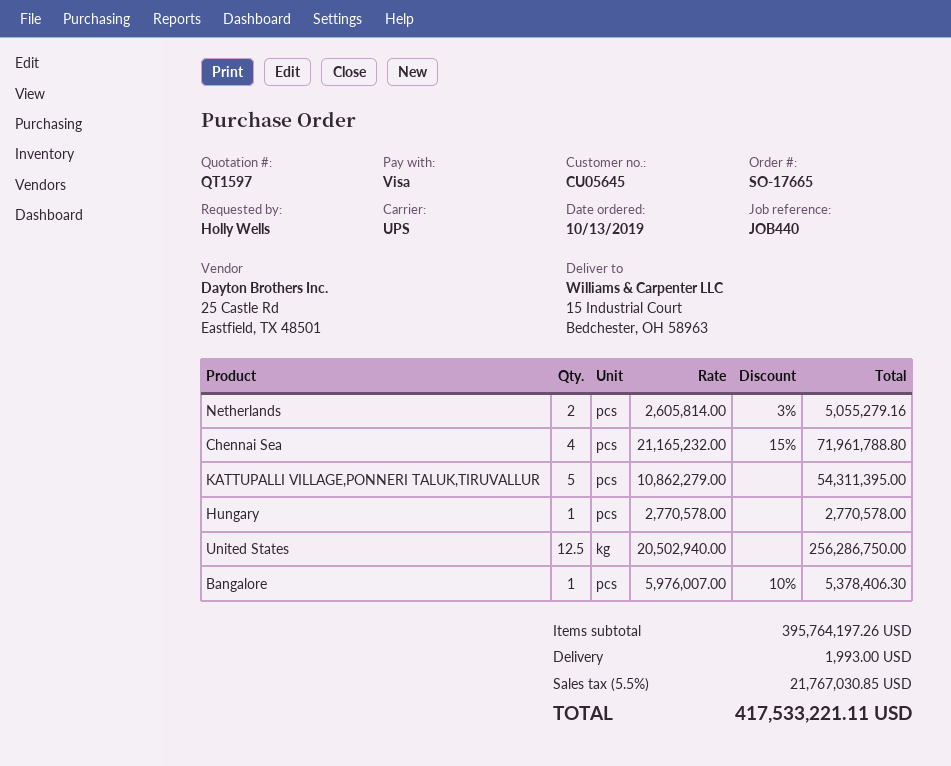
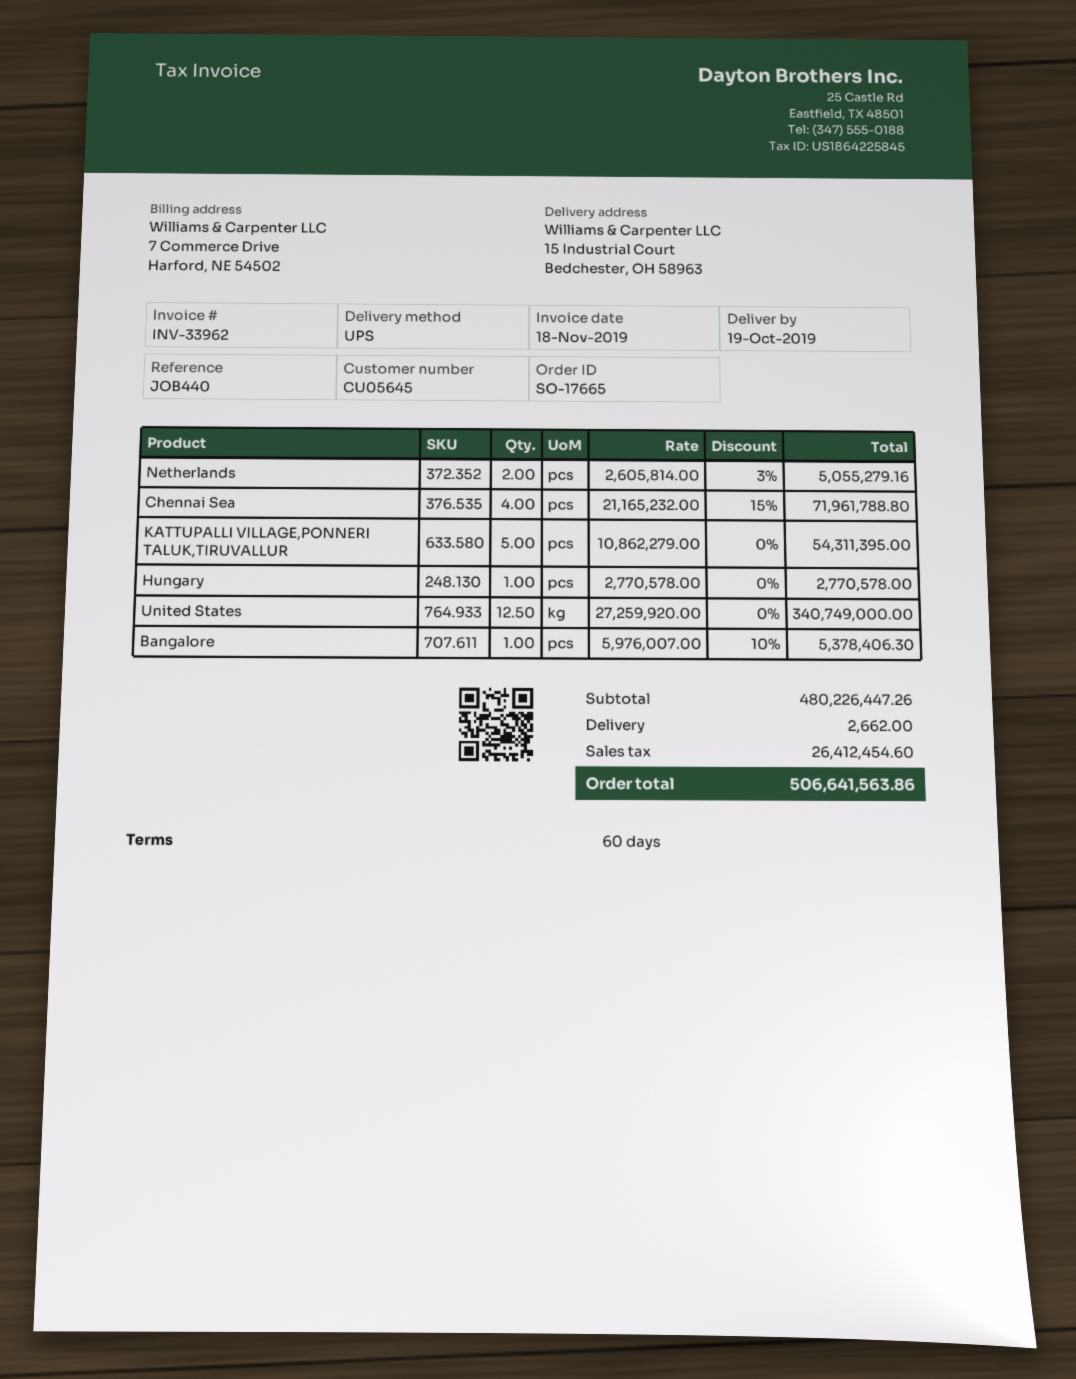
United States: 12.5 x 20502940.00 = 256286750.00 -> 12.5 x 27259920.00 = 340749000.00
subtotal: 395764197.26 -> 480226447.26
shipping: 1993.00 -> 2662.00
tax: 21767030.85 -> 26412454.60
total: 417533221.11 -> 506641563.86

